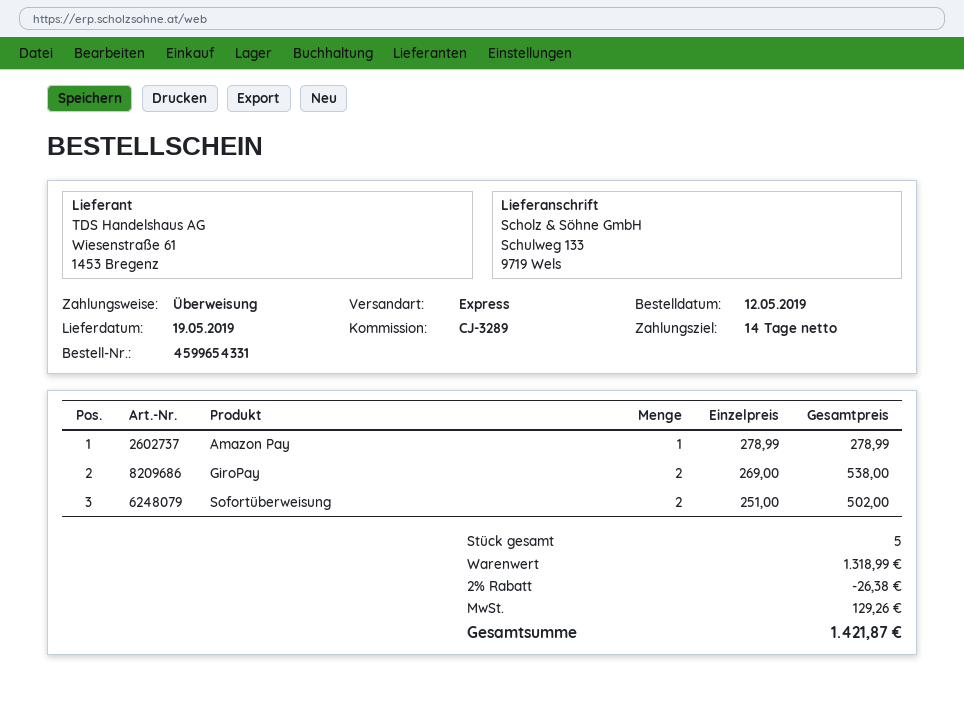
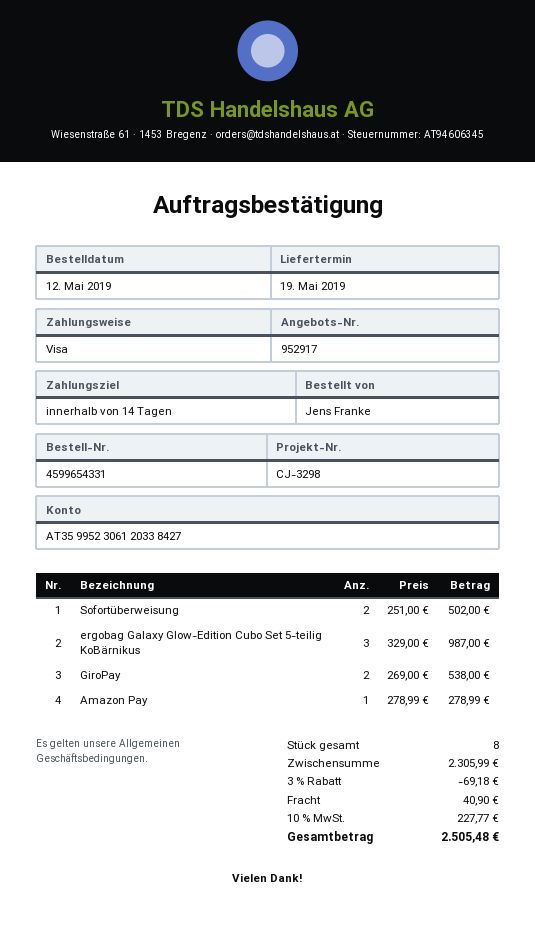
reference: CJ-3289 -> CJ-3298
payment method: bank transfer -> Visa
ergobag Galaxy Glow-Edition Cubo Set 5-teilig KoBärnikus: none -> 3 x 329.00 = 987.00
total quantity: 5 -> 8
subtotal: 1318.99 -> 2305.99
discount: 2% = 26.38 -> 3% = 69.18
shipping: none -> 40.90
tax: 129.26 -> 227.77
total: 1421.87 -> 2505.48

